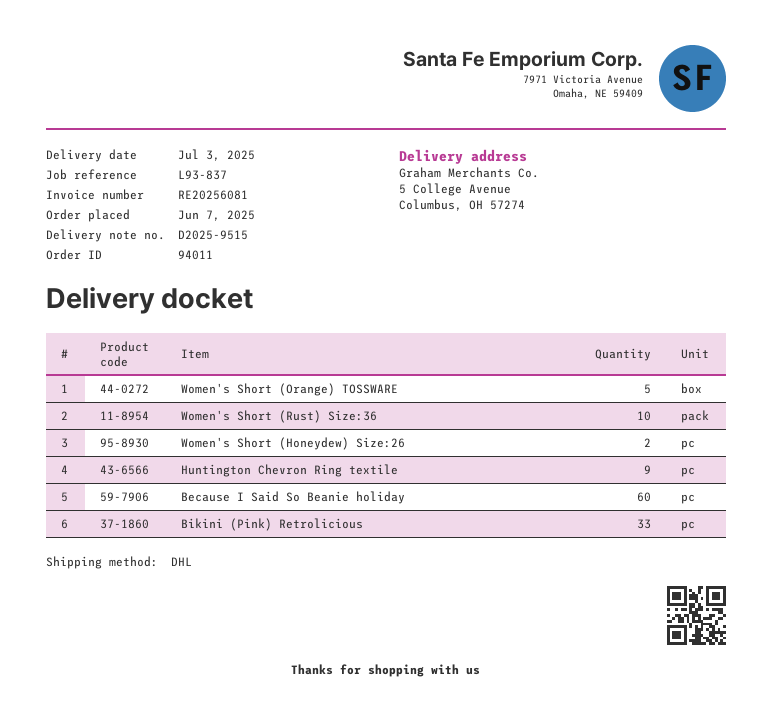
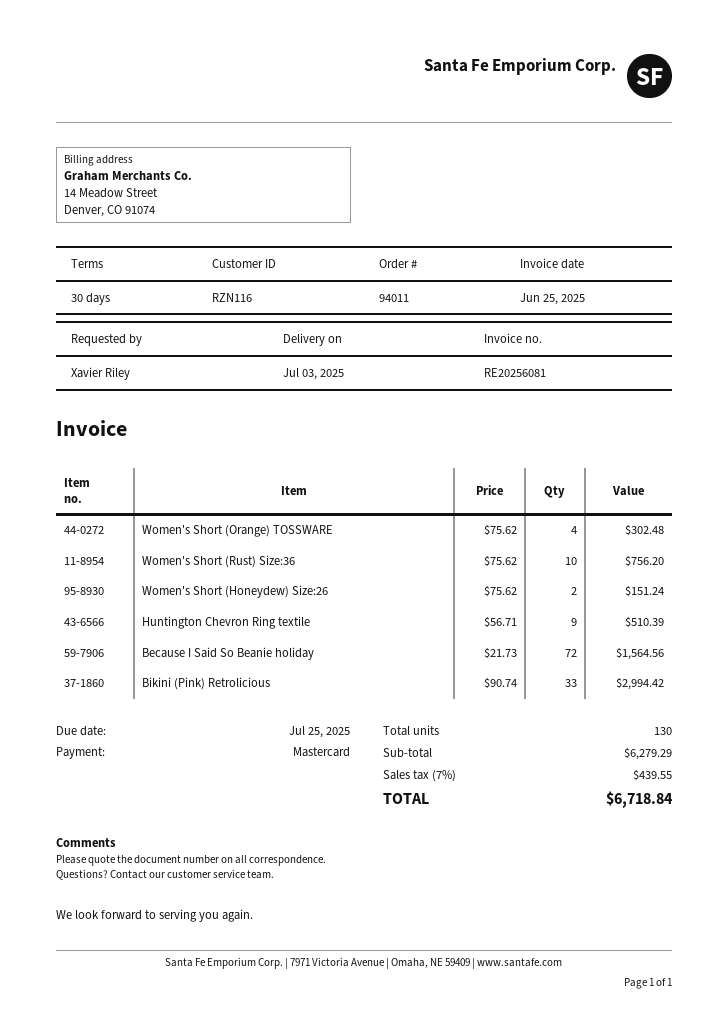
Women's Short (Orange) TOSSWARE: 5 -> 4
Because I Said So Beanie holiday: 60 -> 72

